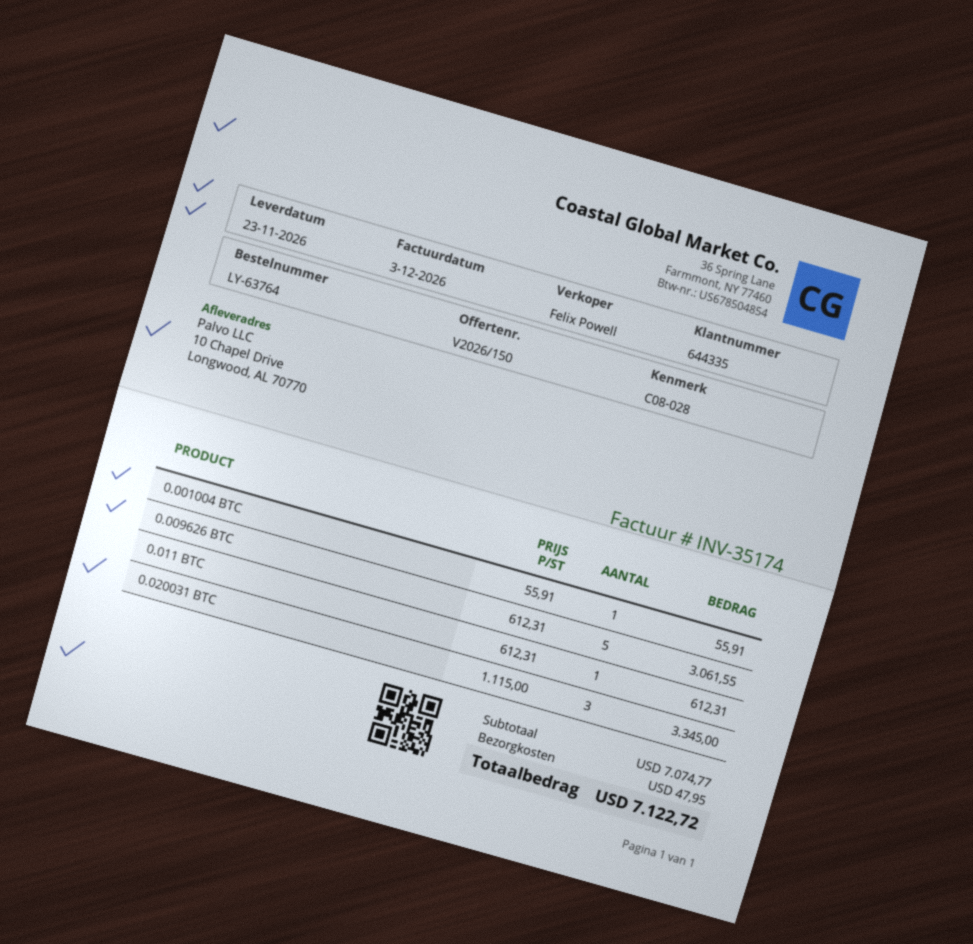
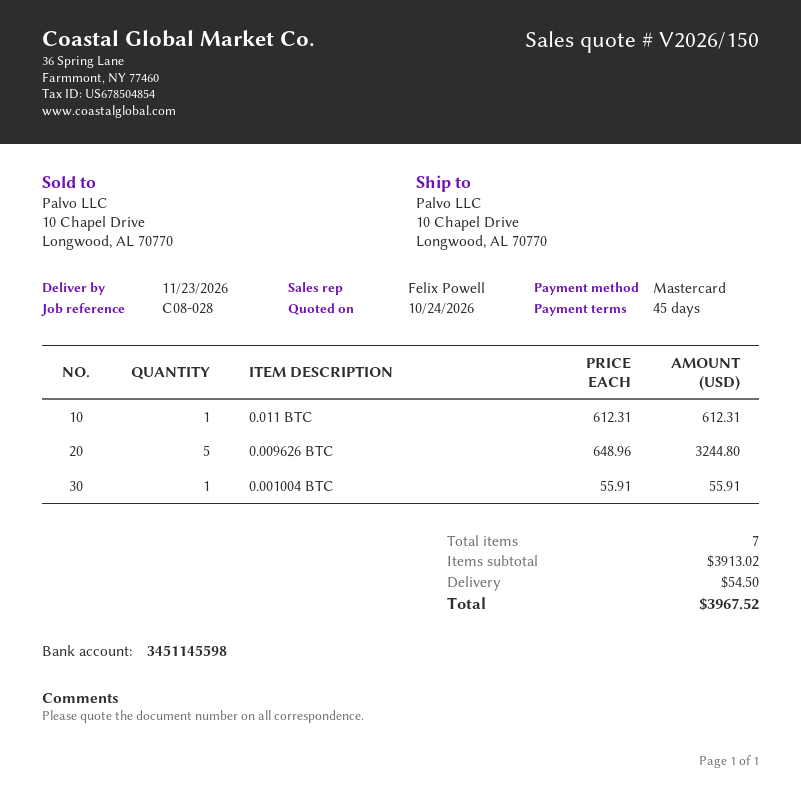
0.009626 BTC: 5 x 612.31 = 3061.55 -> 5 x 648.96 = 3244.80
0.020031 BTC: 3 x 1115.00 = 3345.00 -> none
subtotal: 7074.77 -> 3913.02
shipping: 47.95 -> 54.50
total: 7122.72 -> 3967.52

